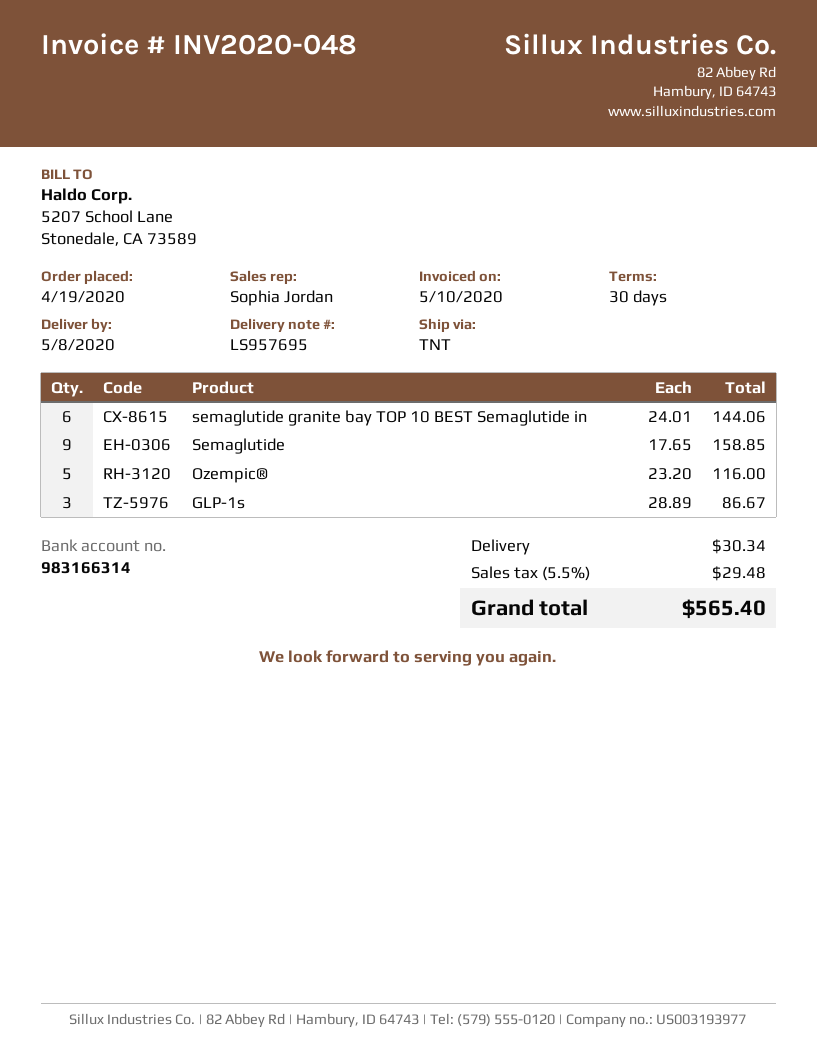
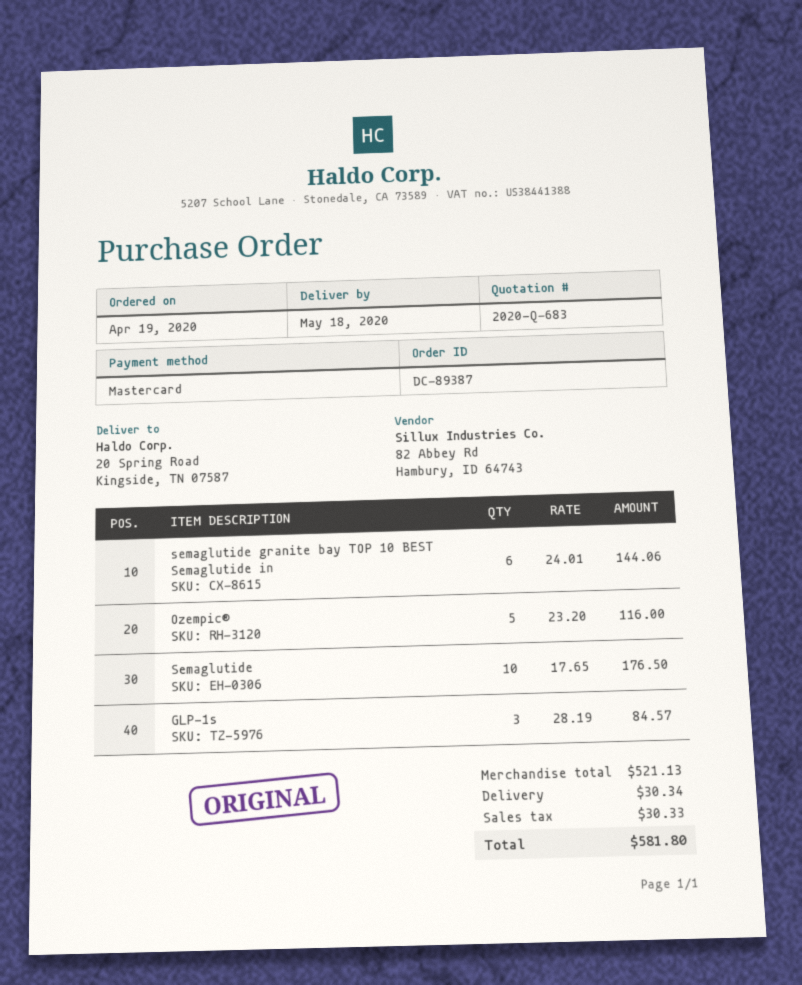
delivery date: 2020-05-08 -> 2020-05-18
Semaglutide: 9 x 17.65 = 158.85 -> 10 x 17.65 = 176.50
GLP-1s: 3 x 28.89 = 86.67 -> 3 x 28.19 = 84.57
tax: 29.48 -> 30.33
total: 565.40 -> 581.80

